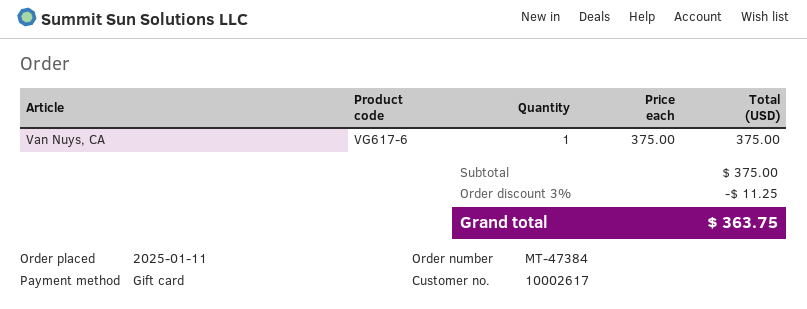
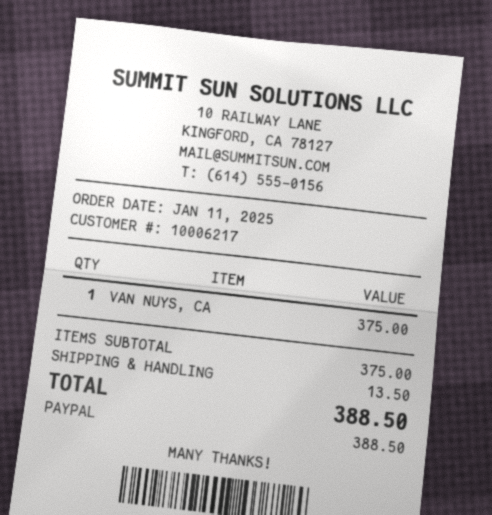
customer number: 10002617 -> 10006217
payment method: gift card -> PayPal
discount: 3% = 11.25 -> none
shipping: none -> 13.50
total: 363.75 -> 388.50

